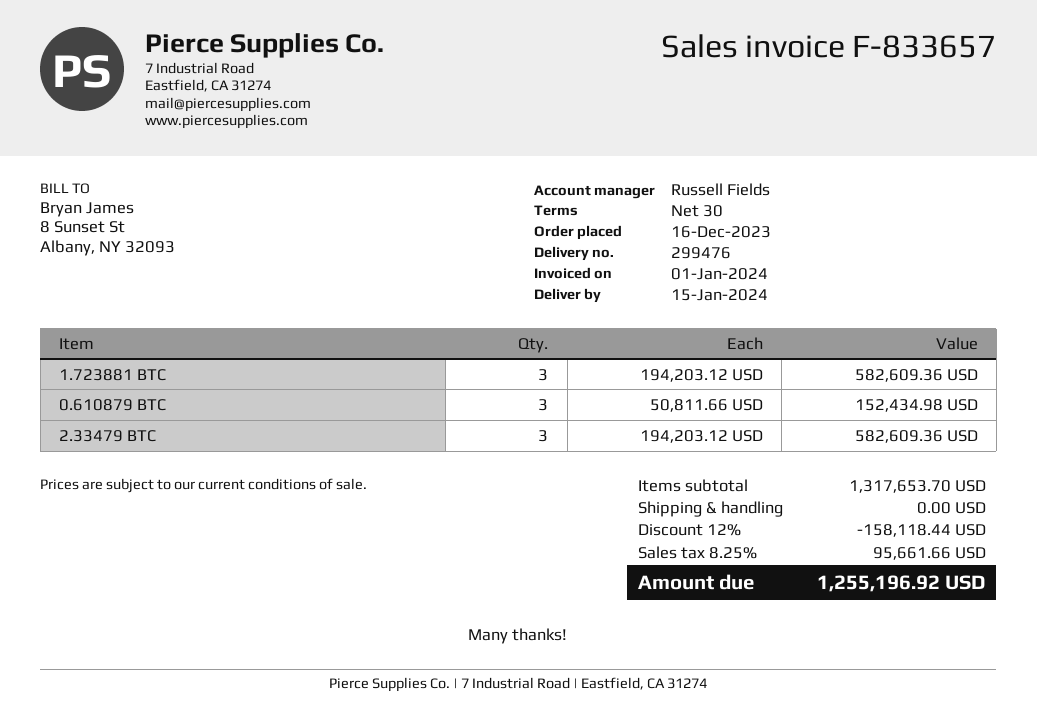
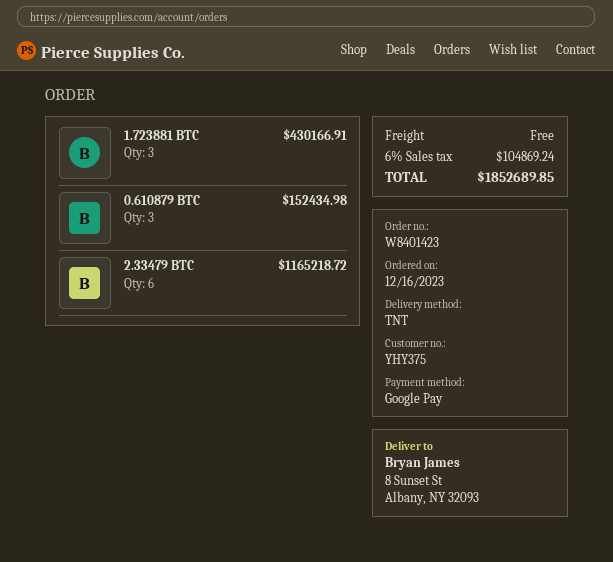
1.723881 BTC: 3 for 582609.36 -> 3 for 430166.91
2.33479 BTC: 3 for 582609.36 -> 6 for 1165218.72
discount: 12% = 158118.44 -> none
tax: 8.25% = 95661.66 -> 6% = 104869.24
total: 1255196.92 -> 1852689.85

